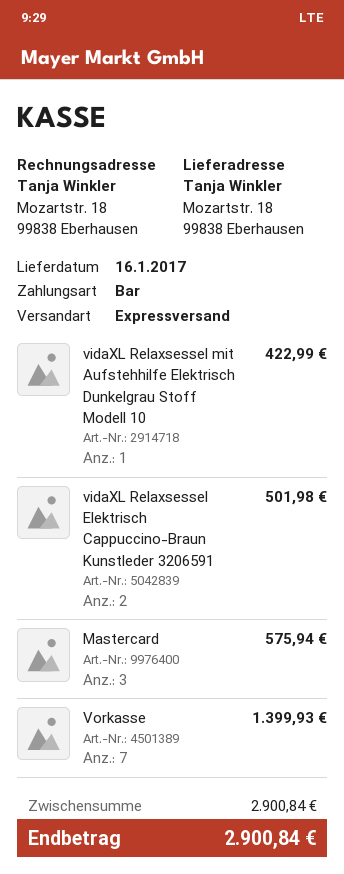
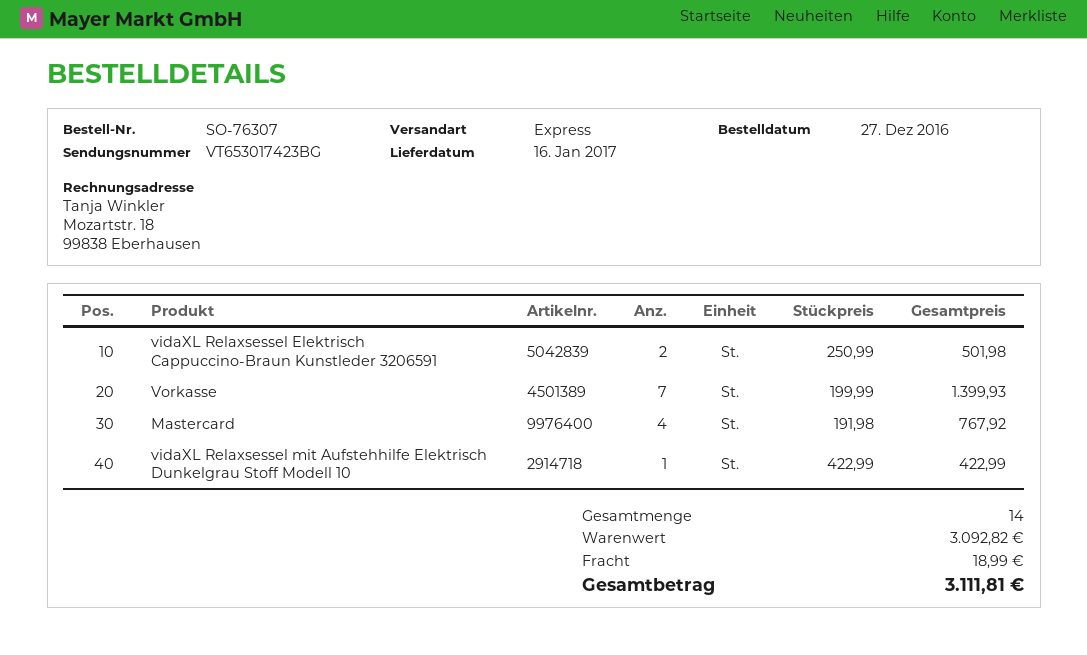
Mastercard: 3 for 575.94 -> 4 for 767.92
subtotal: 2900.84 -> 3092.82
shipping: none -> 18.99
total: 2900.84 -> 3111.81

